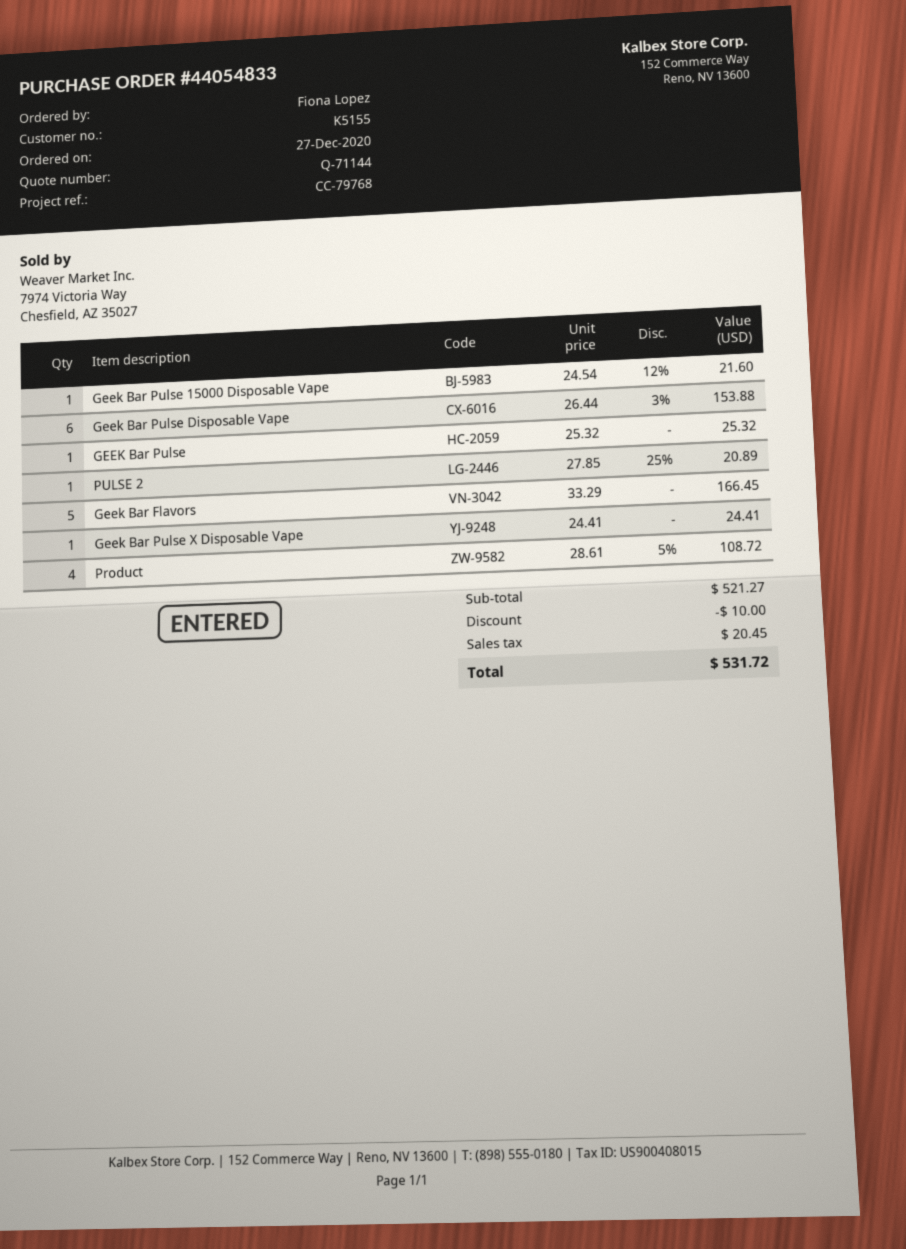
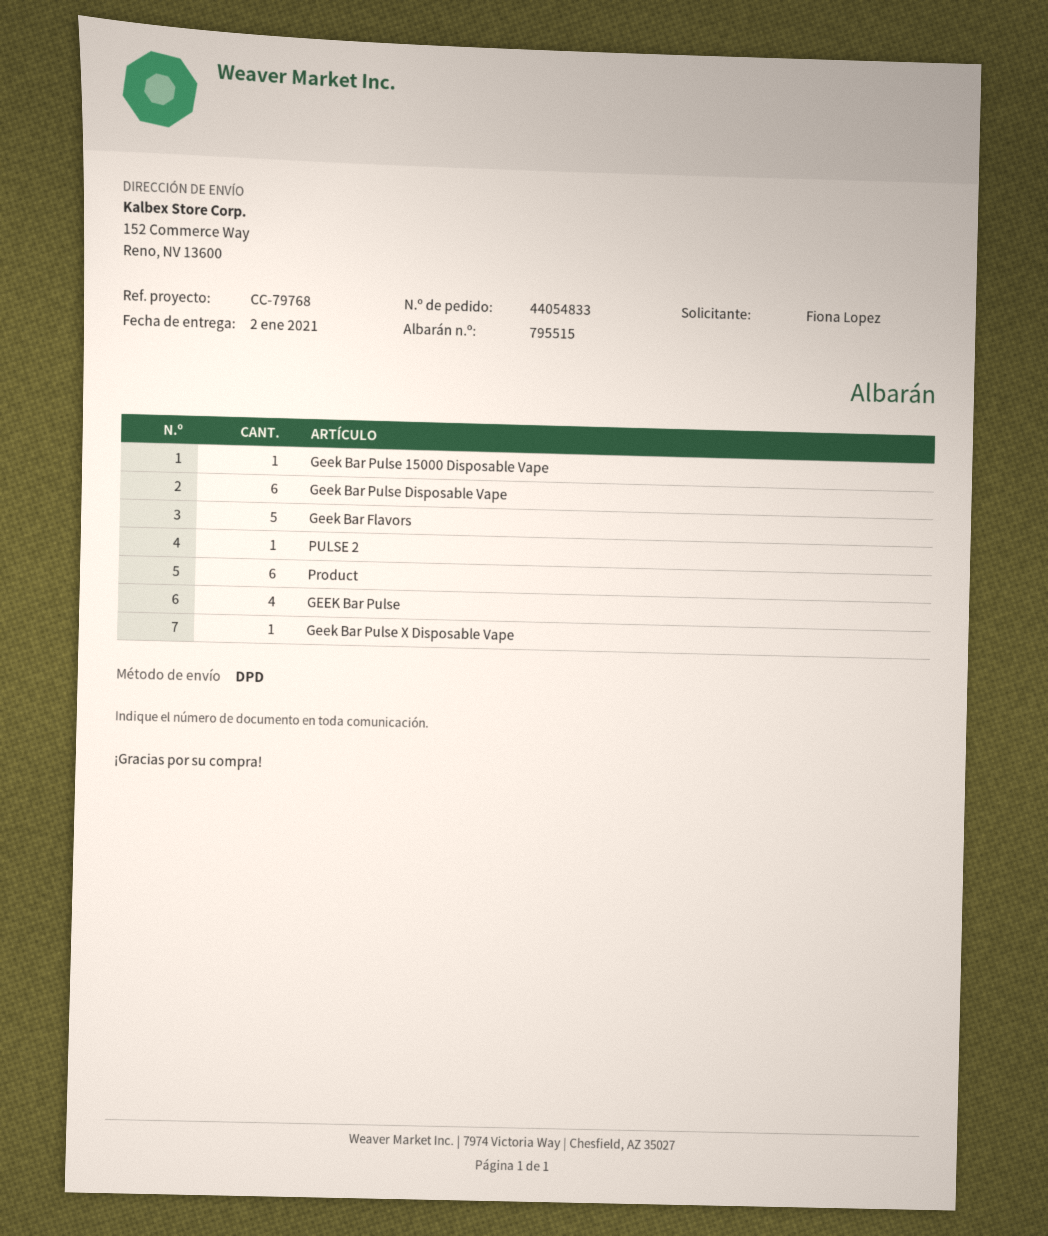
GEEK Bar Pulse: 1 -> 4
Product: 4 -> 6

